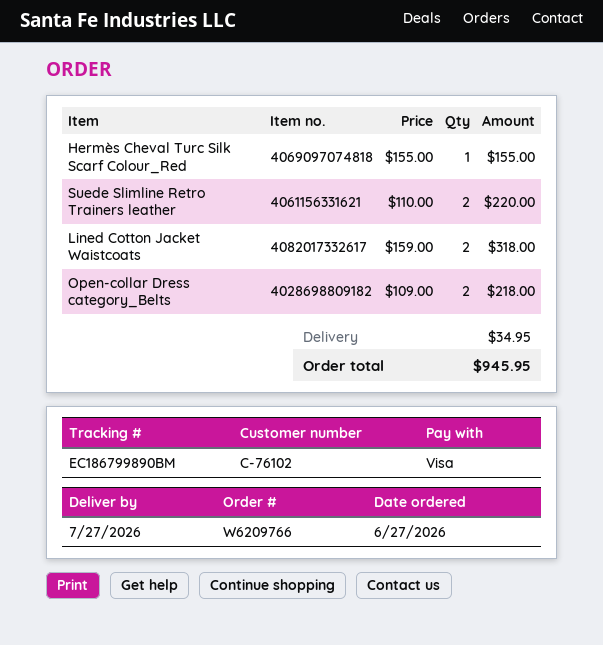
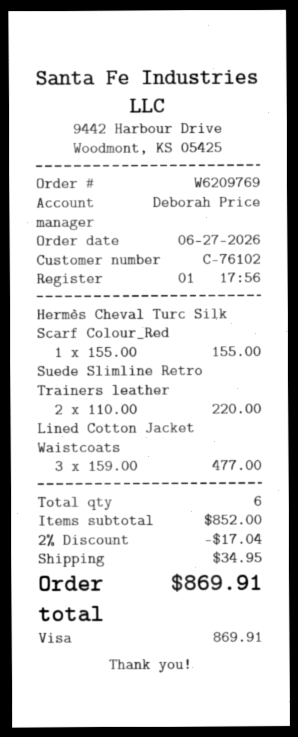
order number: W6209766 -> W6209769
Lined Cotton Jacket Waistcoats: 2 x 159.00 = 318.00 -> 3 x 159.00 = 477.00
Open-collar Dress category_Belts: 2 x 109.00 = 218.00 -> none
discount: none -> 2% = 17.04
total: 945.95 -> 869.91

